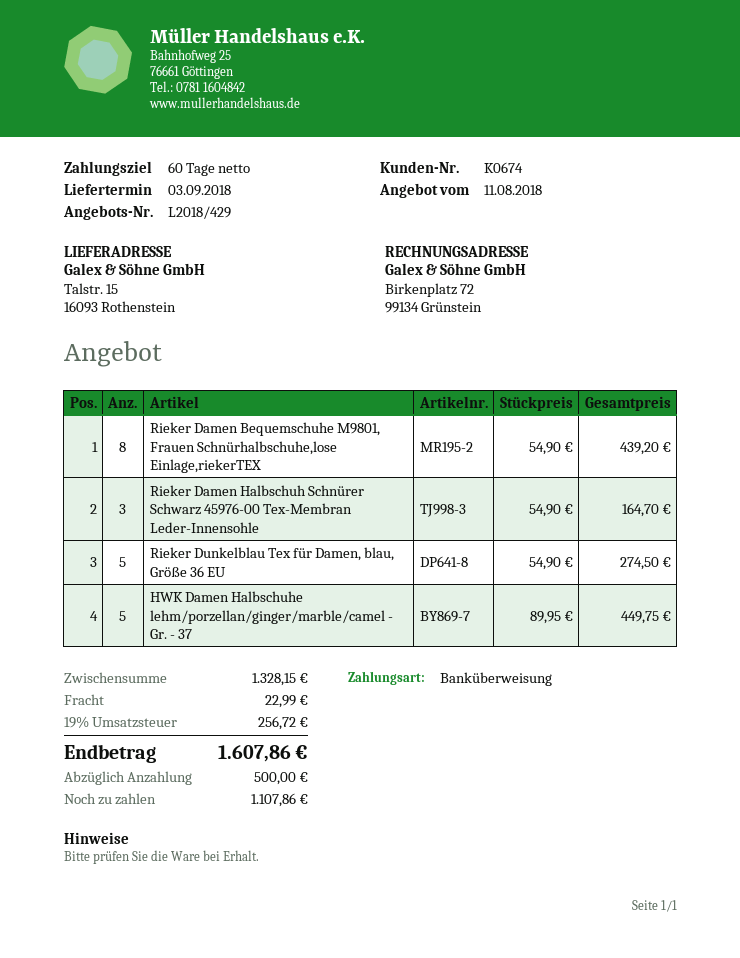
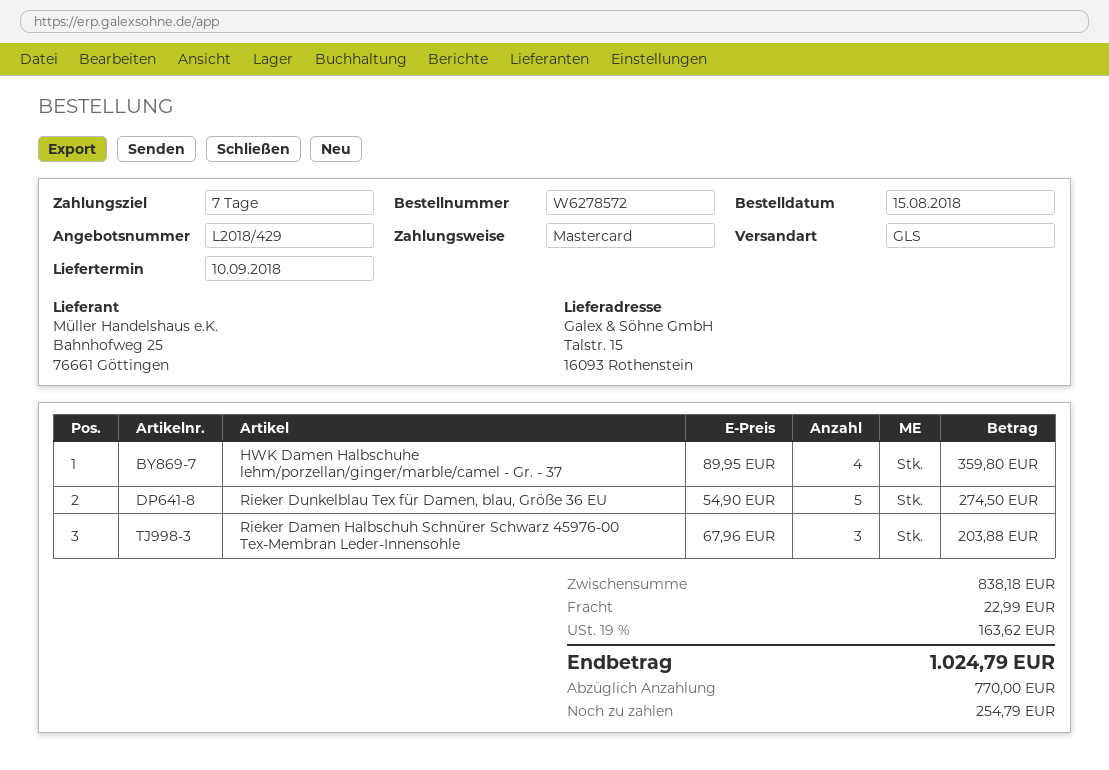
delivery date: 2018-09-03 -> 2018-09-10
payment terms: 60 days -> 7 days
payment method: bank transfer -> Mastercard
Rieker Damen Bequemschuhe M9801, Frauen Schnürhalbschuhe,lose Einlage,riekerTEX: 8 x 54.90 = 439.20 -> none
Rieker Damen Halbschuh Schnürer Schwarz 45976-00 Tex-Membran Leder-Innensohle: 3 x 54.90 = 164.70 -> 3 x 67.96 = 203.88
HWK Damen Halbschuhe lehm/porzellan/ginger/marble/camel - Gr. - 37: 5 x 89.95 = 449.75 -> 4 x 89.95 = 359.80
subtotal: 1328.15 -> 838.18
tax: 19% = 256.72 -> 19% = 163.62
total: 1607.86 -> 1024.79
deposit: 500.00 -> 770.00
balance: 1107.86 -> 254.79

